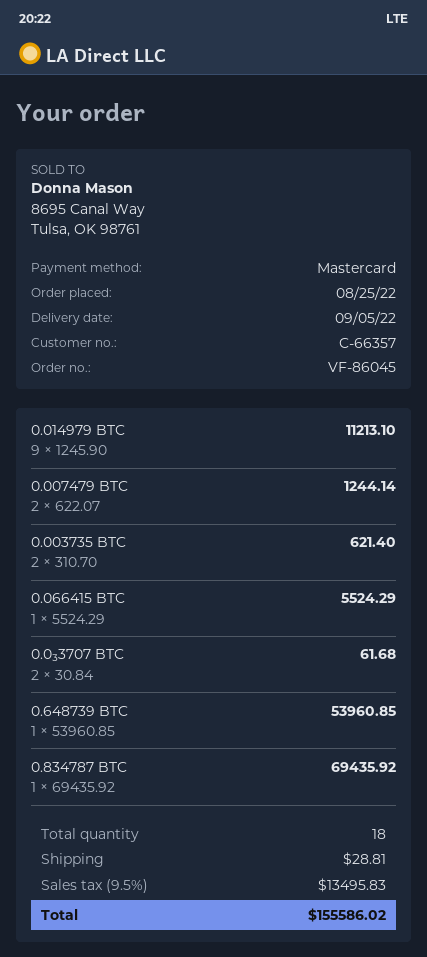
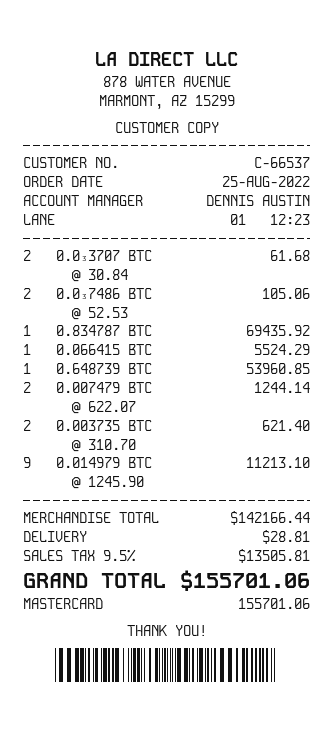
customer number: C-66357 -> C-66537
0.0₃7486 BTC: none -> 2 x 52.53 = 105.06
tax: 9.5% = 13495.83 -> 9.5% = 13505.81
total: 155586.02 -> 155701.06

